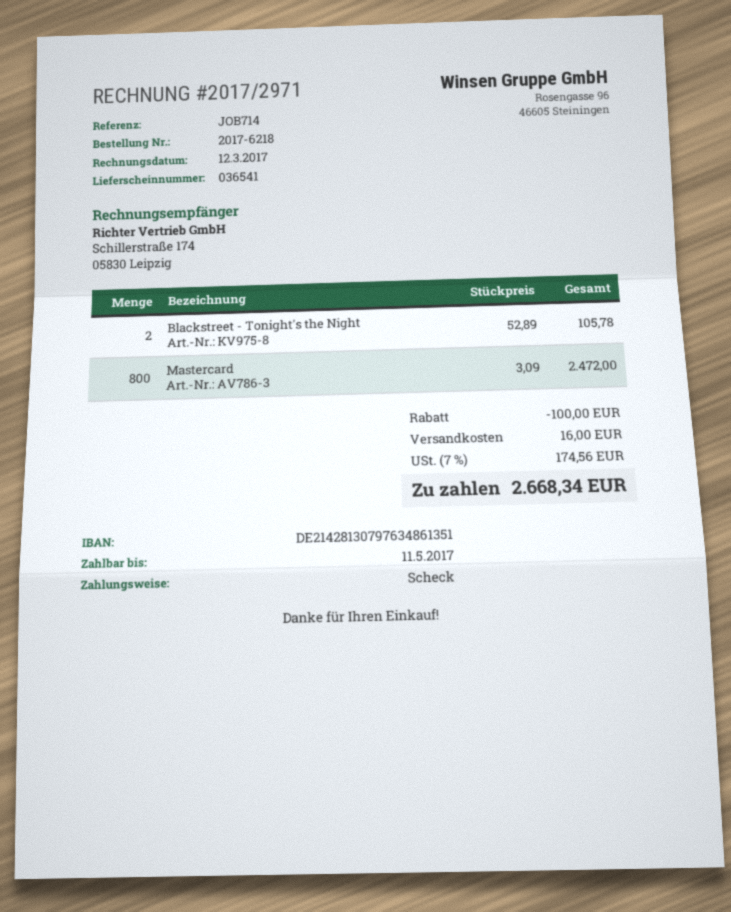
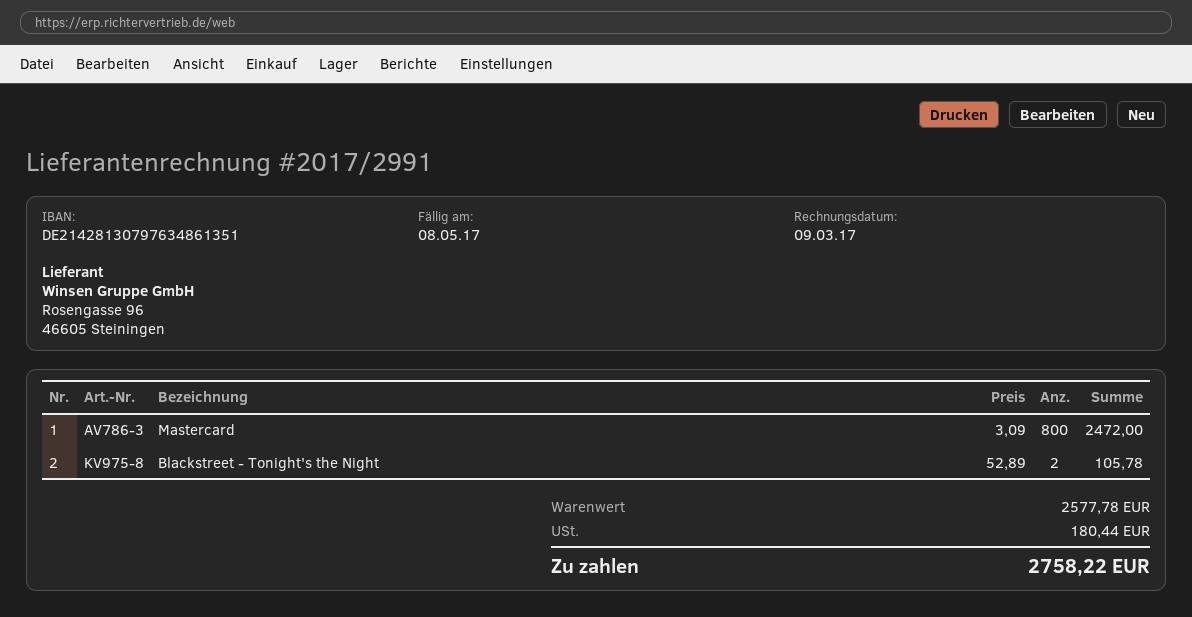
invoice number: 2017/2971 -> 2017/2991
invoice date: 2017-03-12 -> 2017-03-09
due date: 2017-05-11 -> 2017-05-08
discount: 100.00 -> none
shipping: 16.00 -> none
tax: 174.56 -> 180.44
total: 2668.34 -> 2758.22

